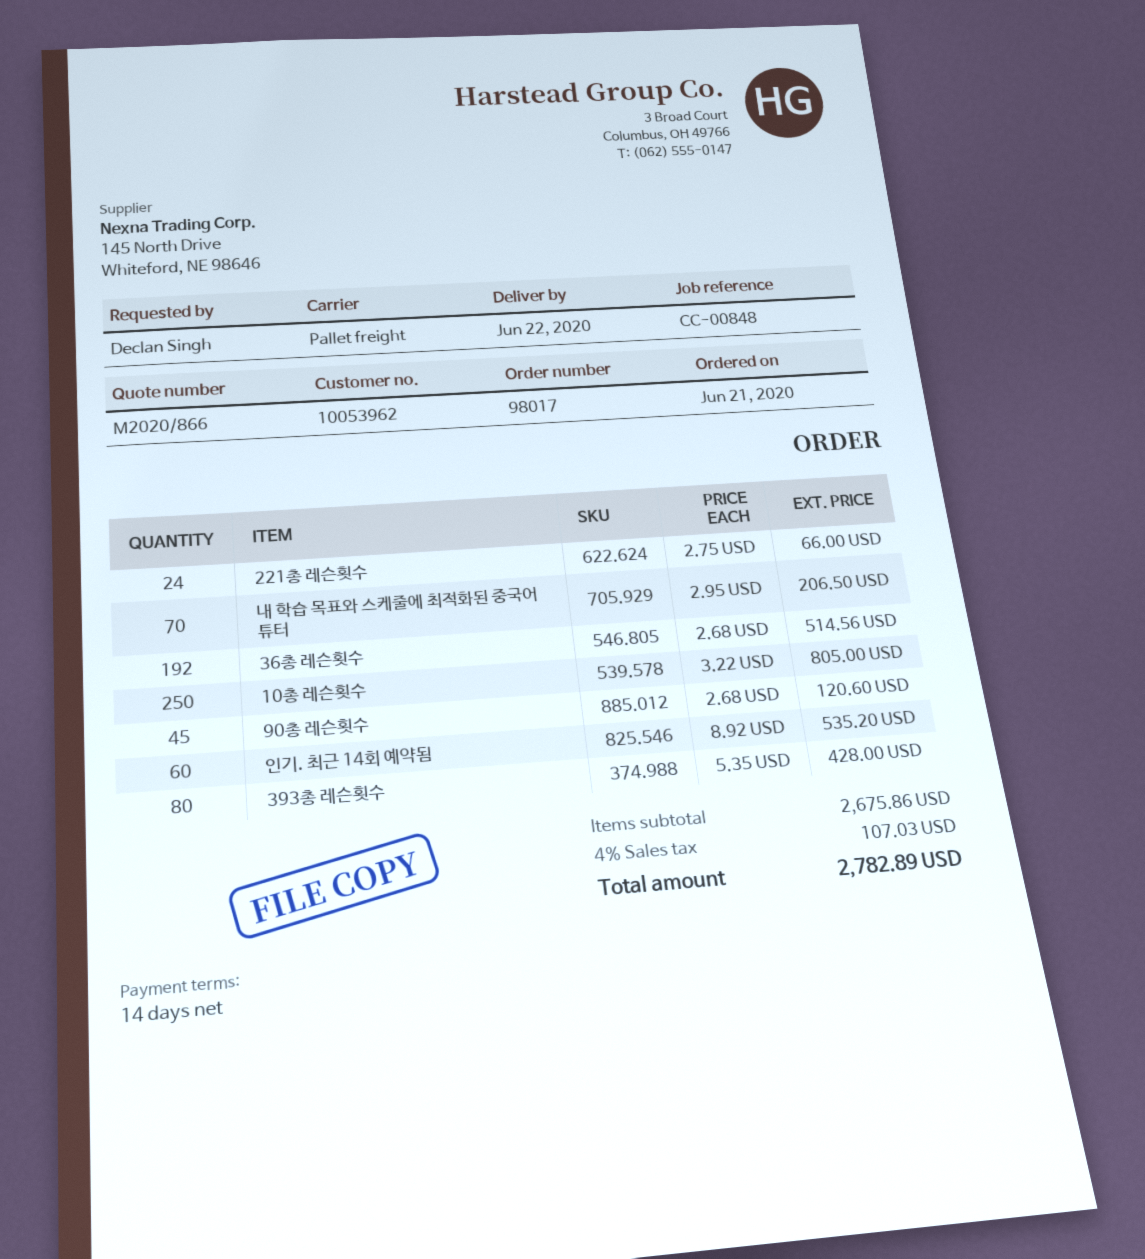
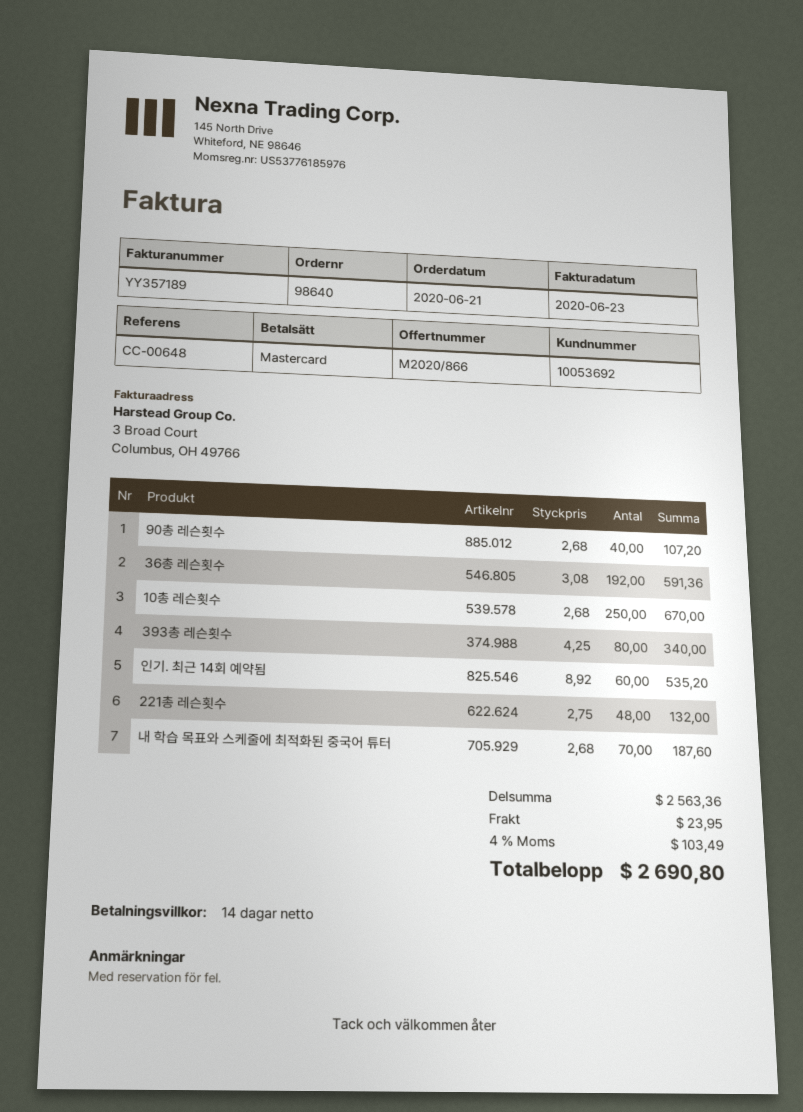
order number: 98017 -> 98640
customer number: 10053962 -> 10053692
reference: CC-00848 -> CC-00648
221총 레슨횟수: 24 x 2.75 = 66.00 -> 48 x 2.75 = 132.00
내 학습 목표와 스케줄에 최적화된 중국어 튜터: 70 x 2.95 = 206.50 -> 70 x 2.68 = 187.60
36총 레슨횟수: 192 x 2.68 = 514.56 -> 192 x 3.08 = 591.36
10총 레슨횟수: 250 x 3.22 = 805.00 -> 250 x 2.68 = 670.00
90총 레슨횟수: 45 x 2.68 = 120.60 -> 40 x 2.68 = 107.20
393총 레슨횟수: 80 x 5.35 = 428.00 -> 80 x 4.25 = 340.00
subtotal: 2675.86 -> 2563.36
shipping: none -> 23.95
tax: 4% = 107.03 -> 4% = 103.49
total: 2782.89 -> 2690.80

